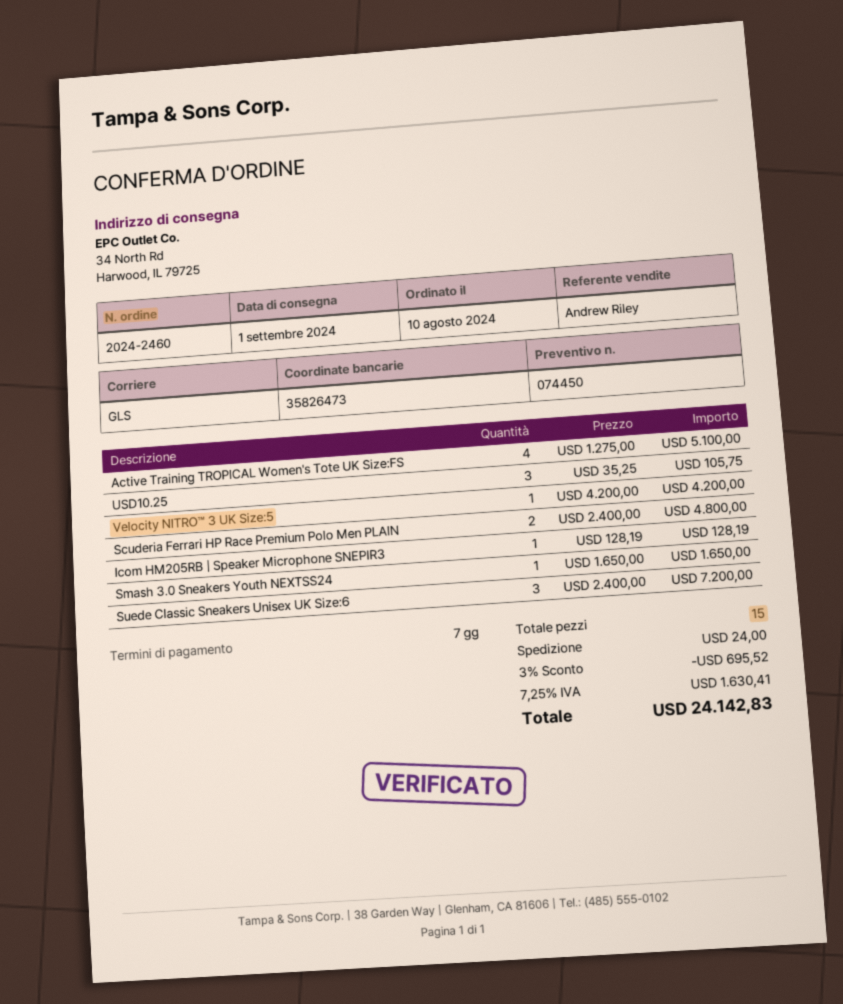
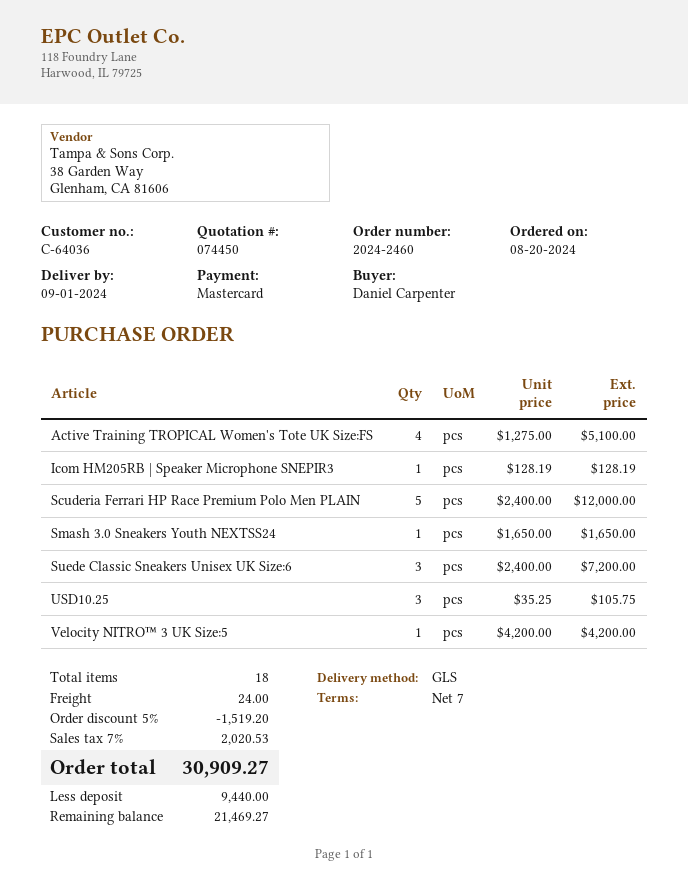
order date: 2024-08-10 -> 2024-08-20
Scuderia Ferrari HP Race Premium Polo Men PLAIN: 2 x 2400.00 = 4800.00 -> 5 x 2400.00 = 12000.00
total quantity: 15 -> 18
discount: 3% = 695.52 -> 5% = 1519.20
tax: 7.25% = 1630.41 -> 7% = 2020.53
total: 24142.83 -> 30909.27

